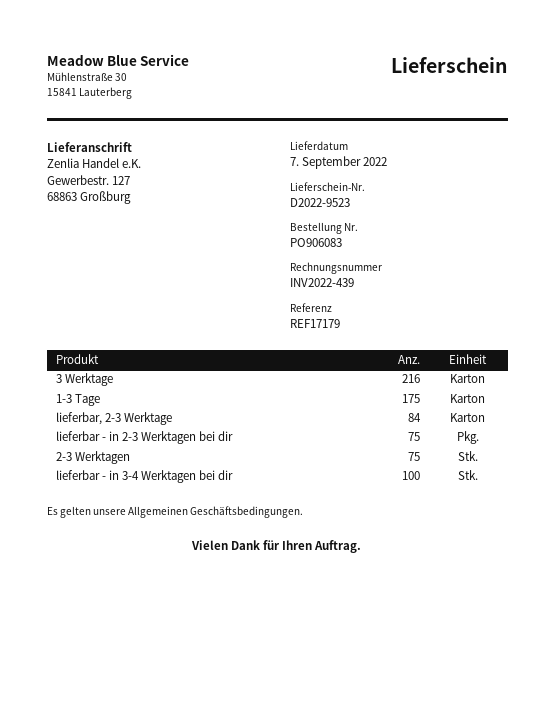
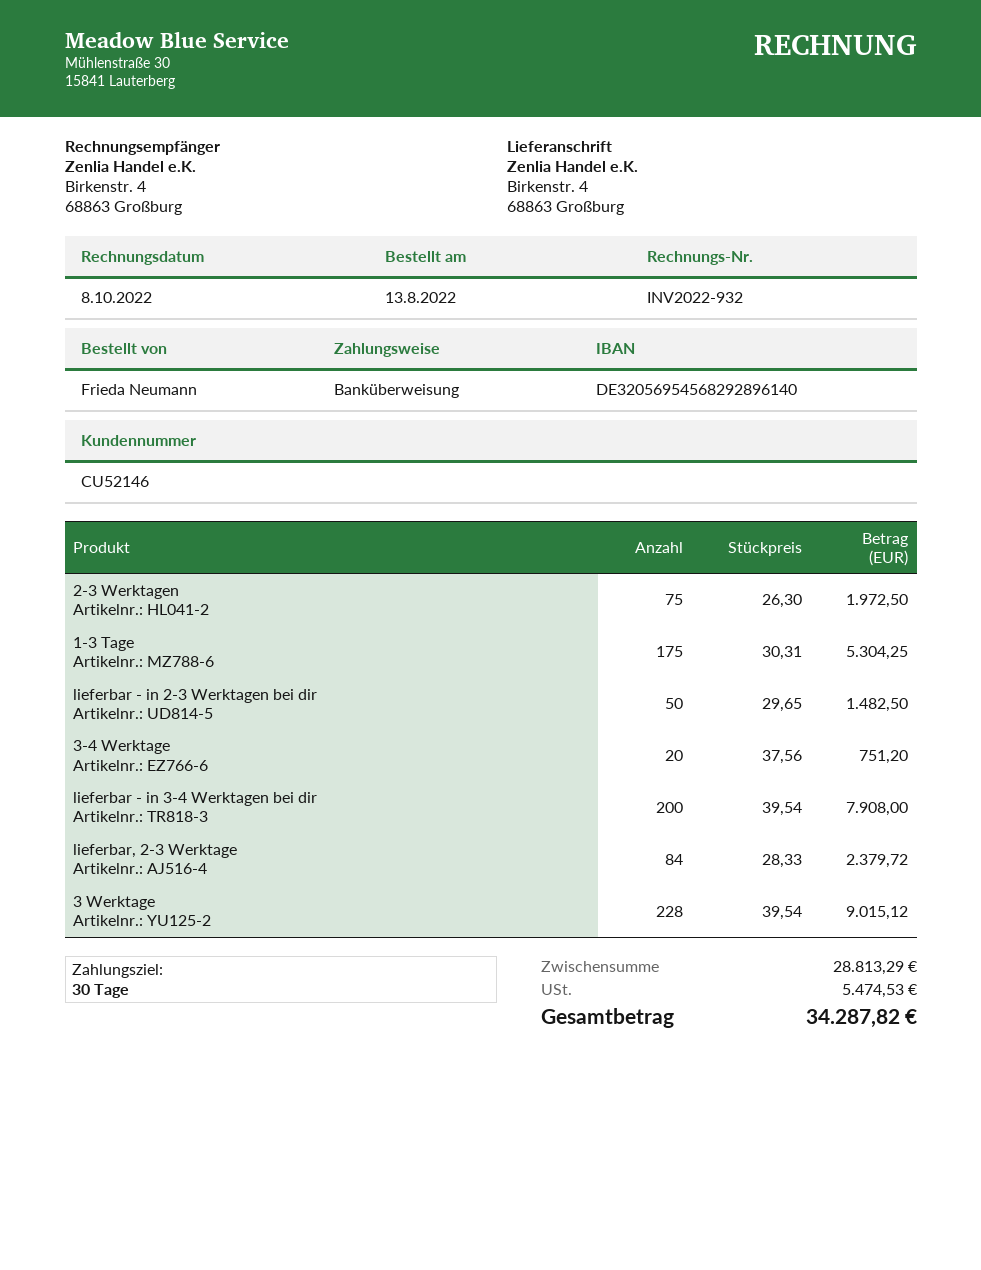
invoice number: INV2022-439 -> INV2022-932
ship to: Gewerbestr. 127, 68863 Großburg -> Birkenstr. 4, 68863 Großburg
3 Werktage: 216 -> 228
lieferbar - in 2-3 Werktagen bei dir: 75 -> 50
lieferbar - in 3-4 Werktagen bei dir: 100 -> 200
3-4 Werktage: none -> 20

